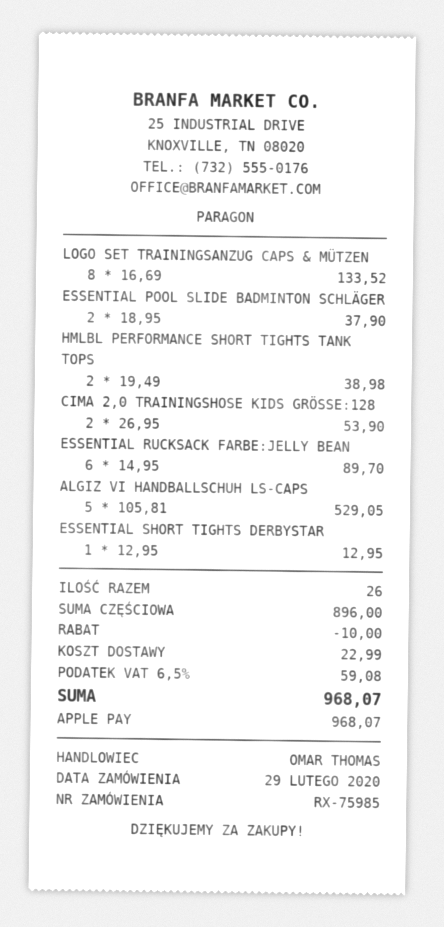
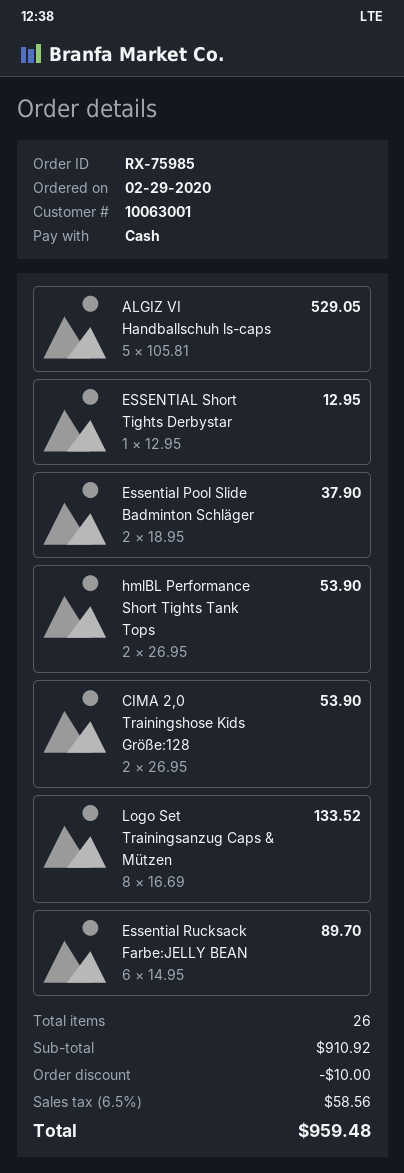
payment method: Apple Pay -> cash
HMLBL PERFORMANCE SHORT TIGHTS TANK TOPS: 2 x 19.49 = 38.98 -> 2 x 26.95 = 53.90
subtotal: 896.00 -> 910.92
shipping: 22.99 -> none
tax: 6.5% = 59.08 -> 6.5% = 58.56
total: 968.07 -> 959.48

